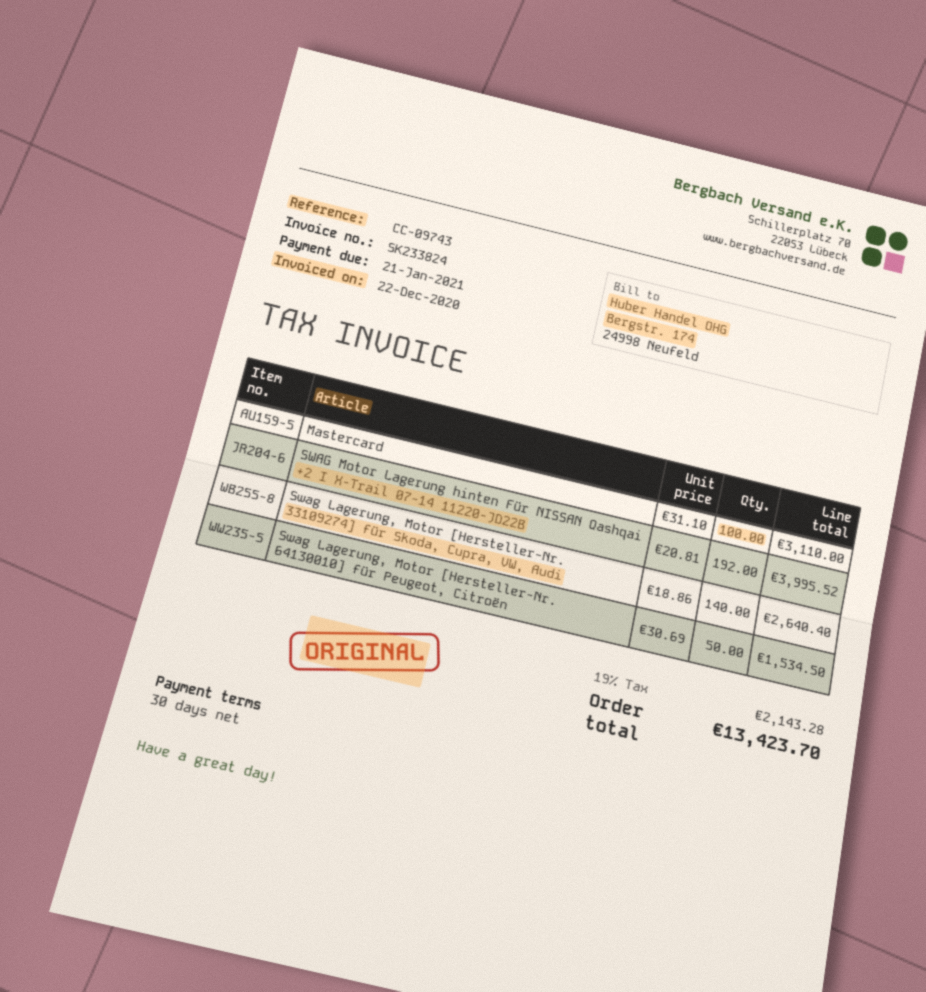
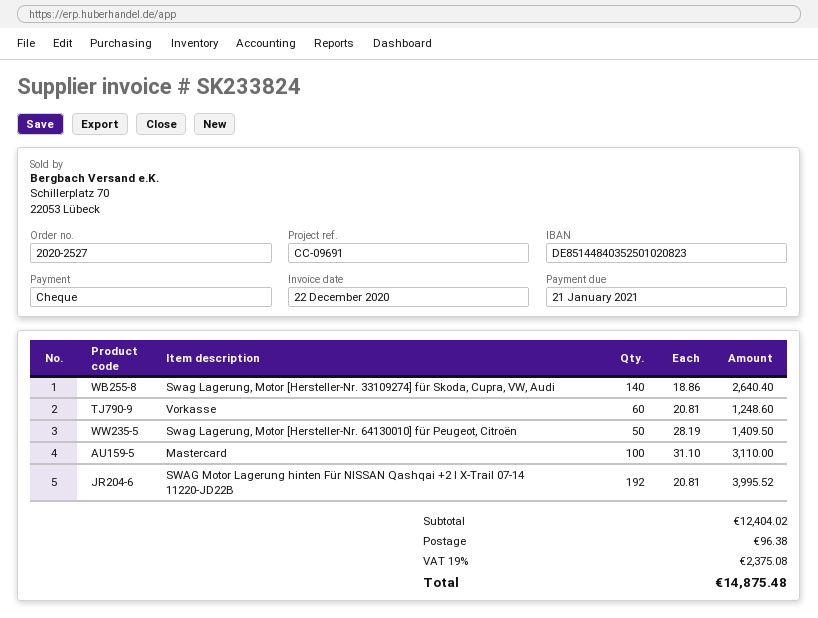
reference: CC-09743 -> CC-09691
Swag Lagerung, Motor [Hersteller-Nr. 64130010] für Peugeot, Citroën: 50 x 30.69 = 1534.50 -> 50 x 28.19 = 1409.50
Vorkasse: none -> 60 x 20.81 = 1248.60
shipping: none -> 96.38
tax: 19% = 2143.28 -> 19% = 2375.08
total: 13423.70 -> 14875.48

